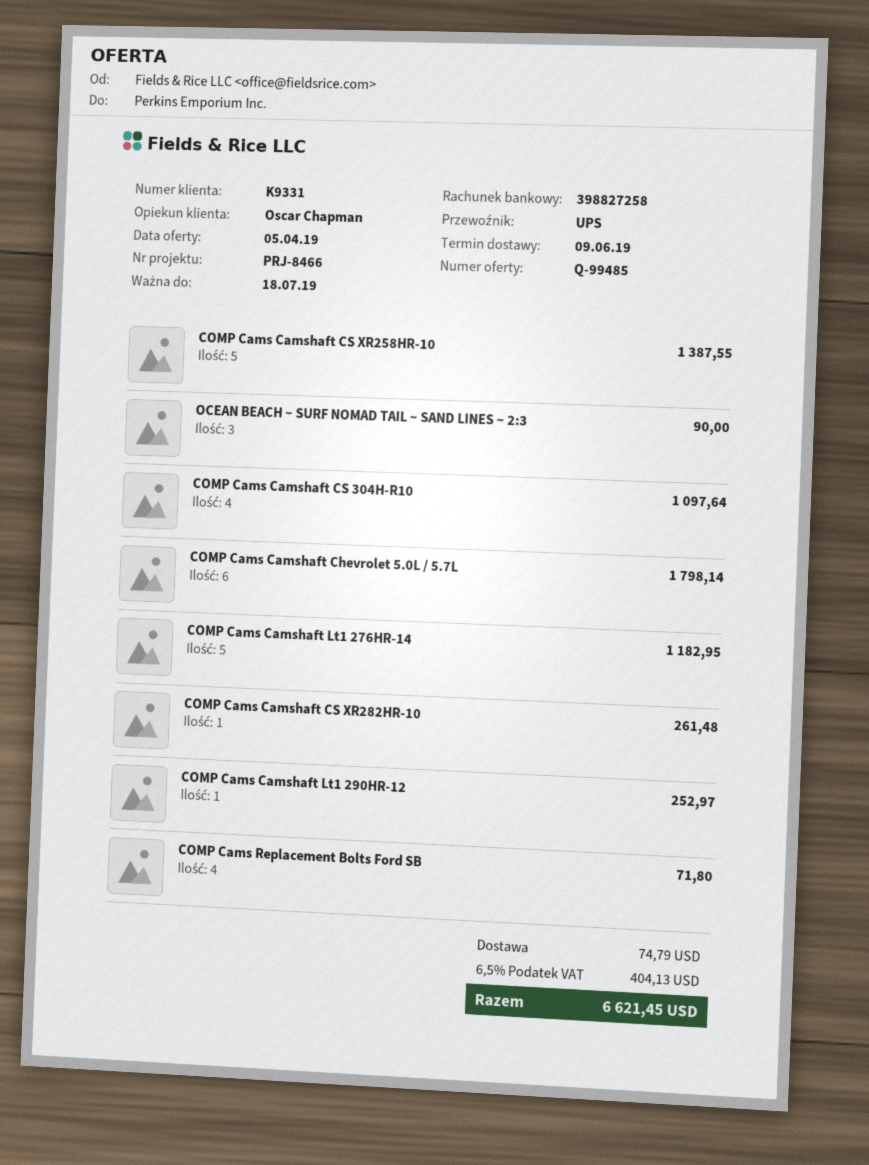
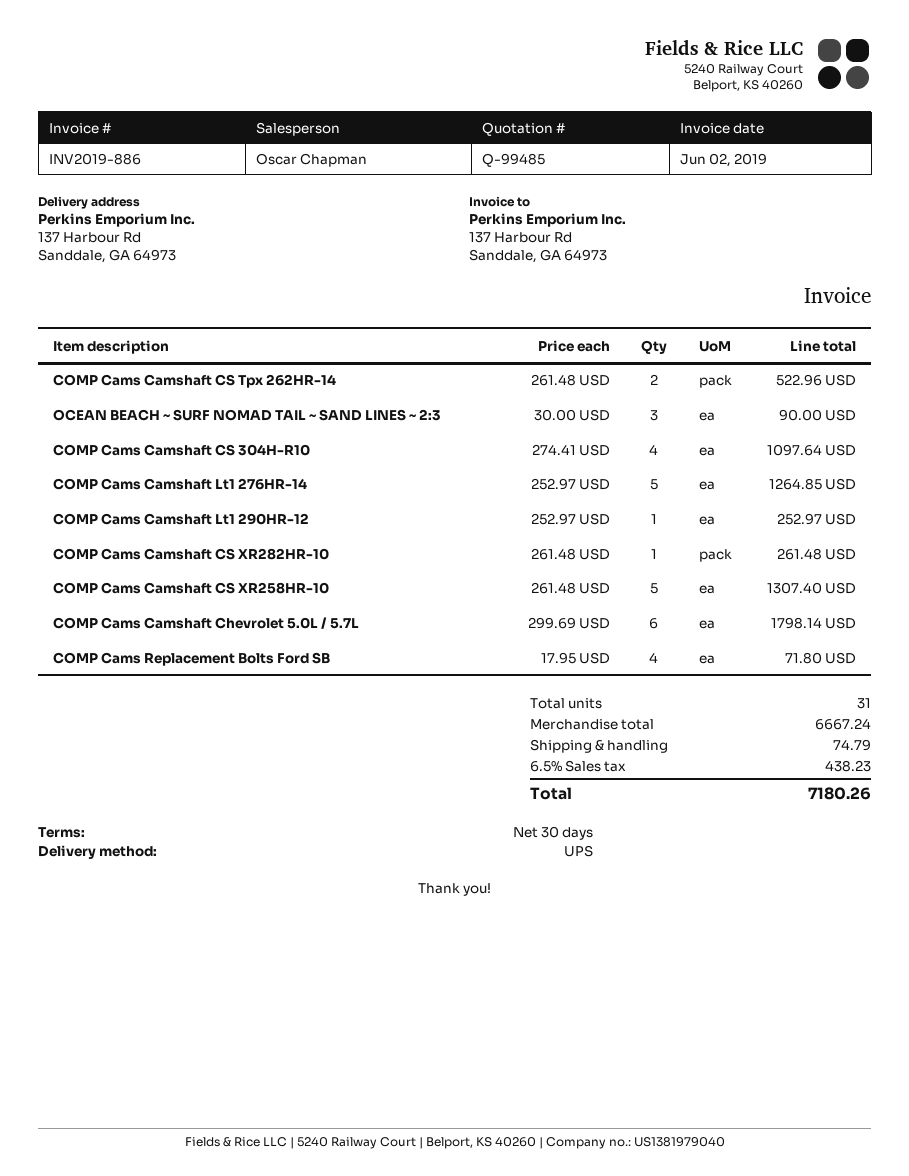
COMP Cams Camshaft CS XR258HR-10: 5 for 1387.55 -> 5 for 1307.40
COMP Cams Camshaft Lt1 276HR-14: 5 for 1182.95 -> 5 for 1264.85
COMP Cams Camshaft CS Tpx 262HR-14: none -> 2 for 522.96
tax: 6.5% = 404.13 -> 6.5% = 438.23
total: 6621.45 -> 7180.26

